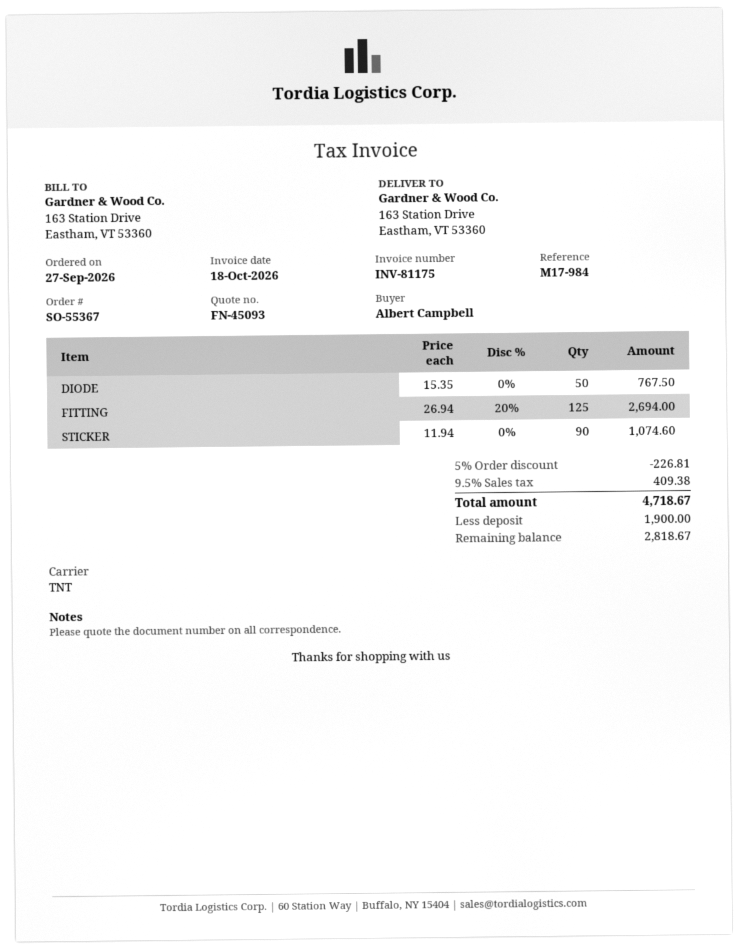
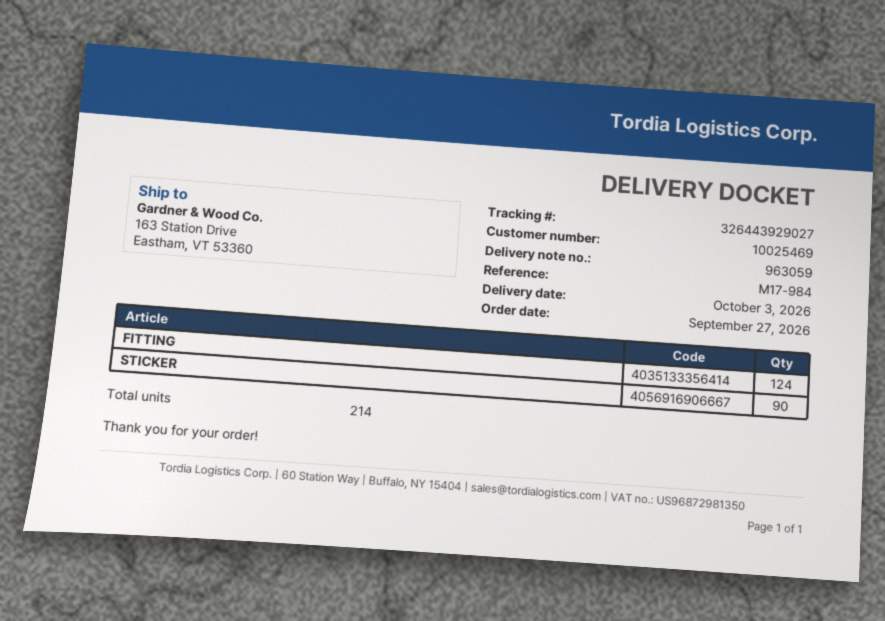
DIODE: 50 -> none
FITTING: 125 -> 124

